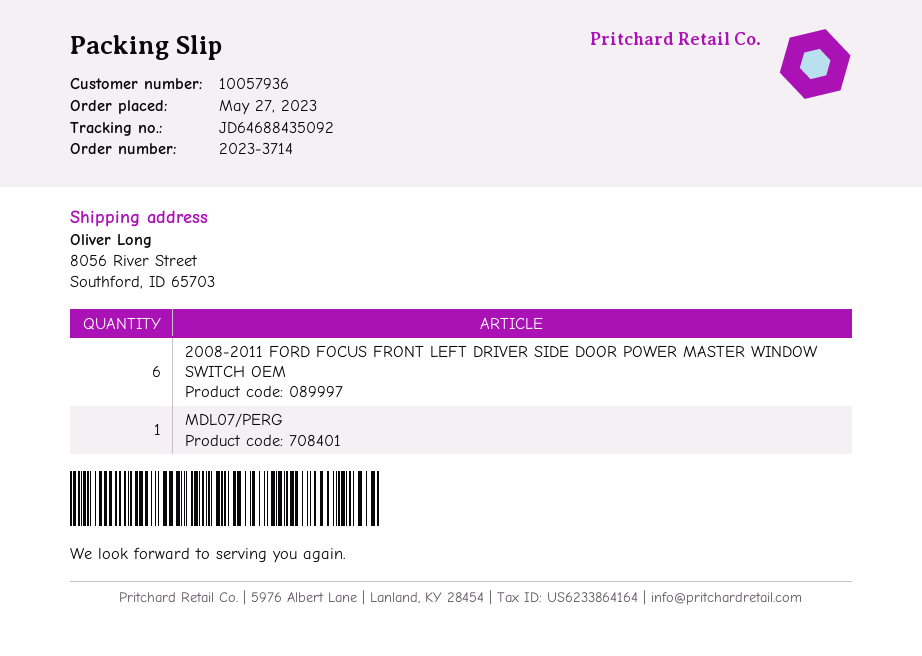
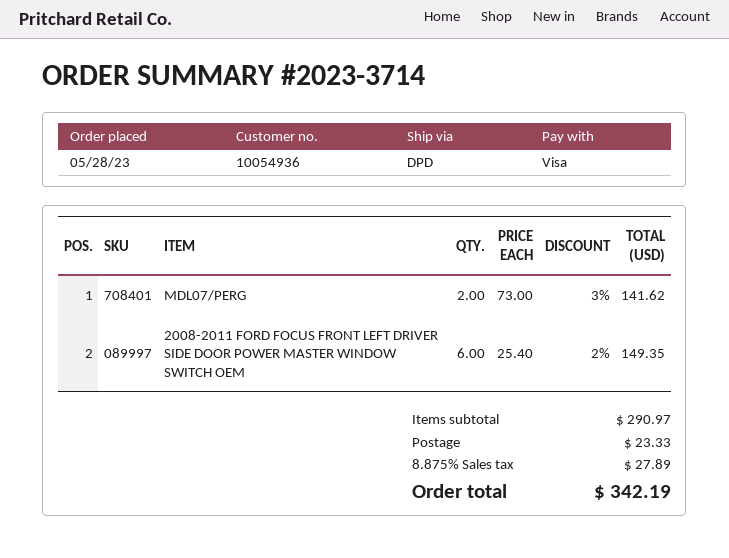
order date: 2023-05-27 -> 2023-05-28
customer number: 10057936 -> 10054936
MDL07/PERG: 1 -> 2

